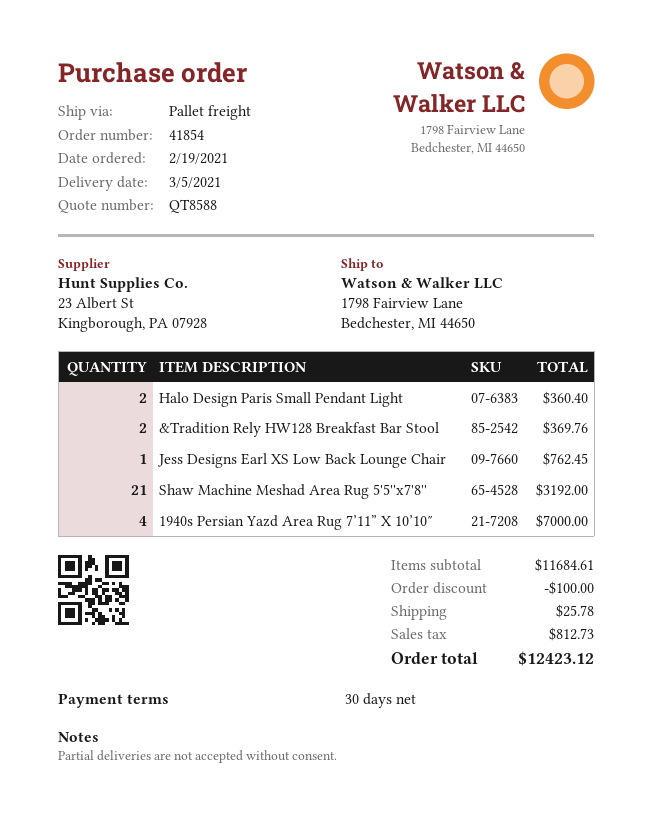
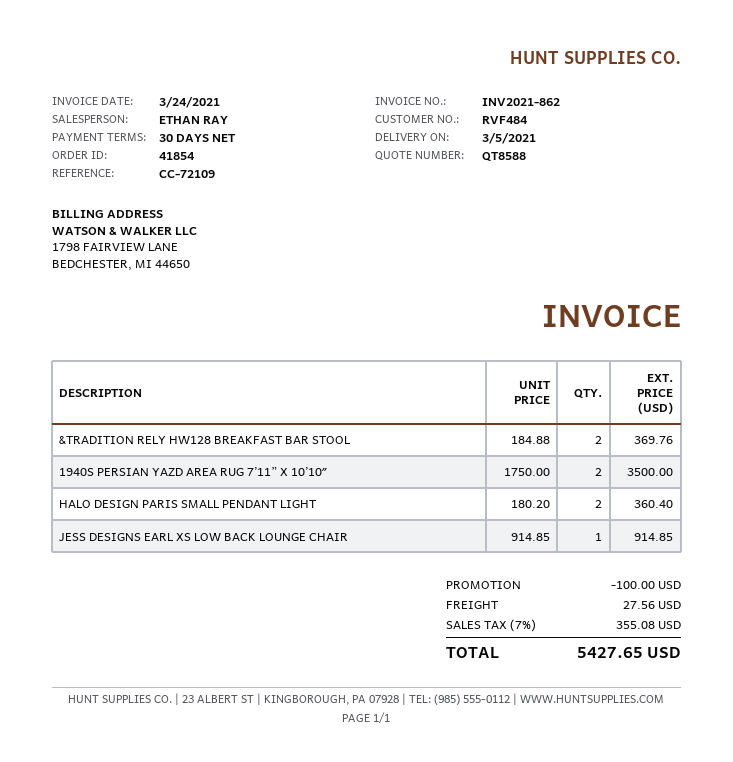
Jess Designs Earl XS Low Back Lounge Chair: 1 for 762.45 -> 1 for 914.85
Shaw Machine Meshad Area Rug 5'5''x7'8'': 21 for 3192.00 -> none
1940s Persian Yazd Area Rug 7’11” X 10’10″: 4 for 7000.00 -> 2 for 3500.00
shipping: 25.78 -> 27.56
tax: 812.73 -> 355.08
total: 12423.12 -> 5427.65

